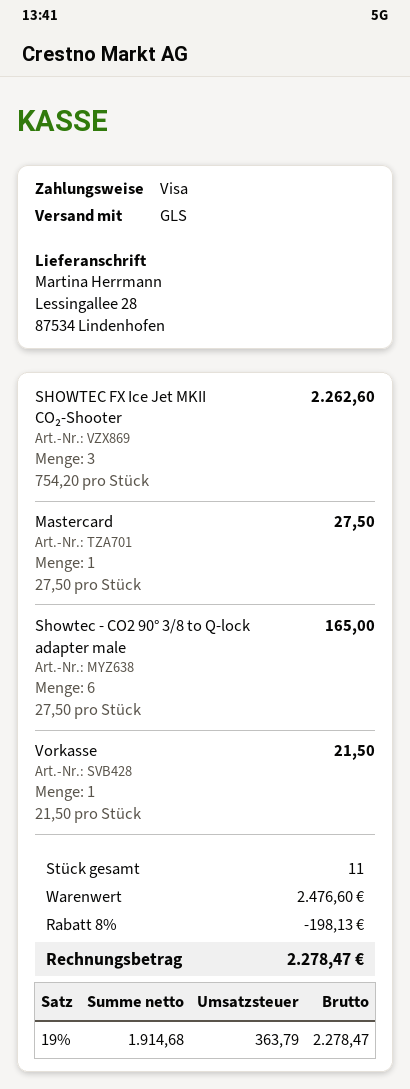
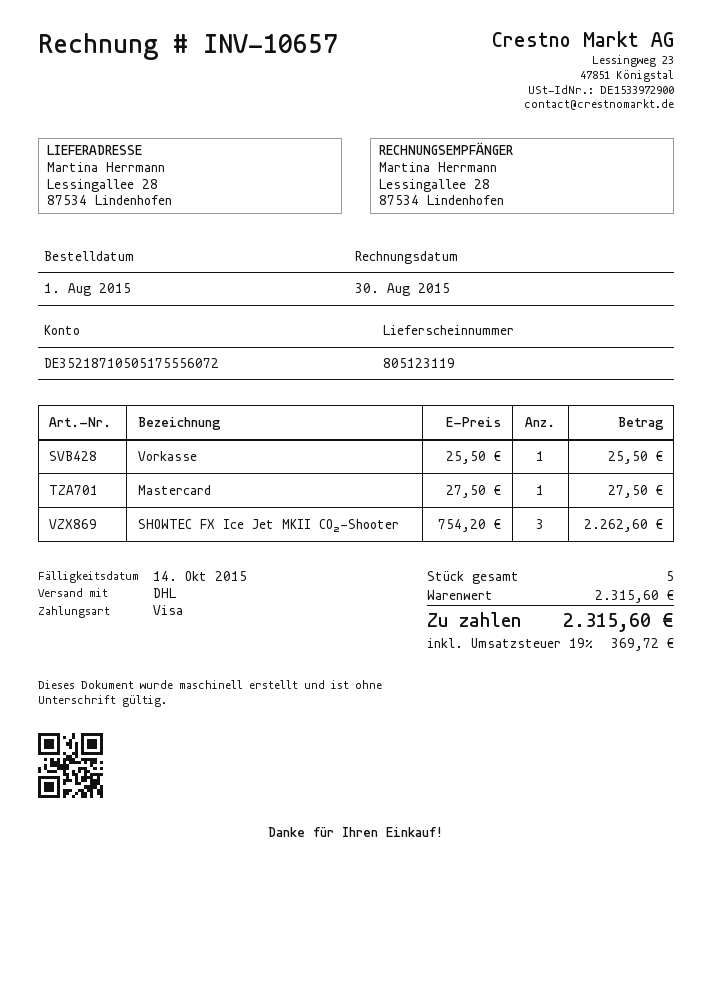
shipping method: GLS -> DHL
Showtec - CO2 90° 3/8 to Q-lock adapter male: 6 x 27.50 = 165.00 -> none
Vorkasse: 1 x 21.50 = 21.50 -> 1 x 25.50 = 25.50
total quantity: 11 -> 5
subtotal: 2476.60 -> 2315.60
discount: 8% = 198.13 -> none
tax: 19% = 363.79 -> 19% = 369.72
total: 2278.47 -> 2315.60

